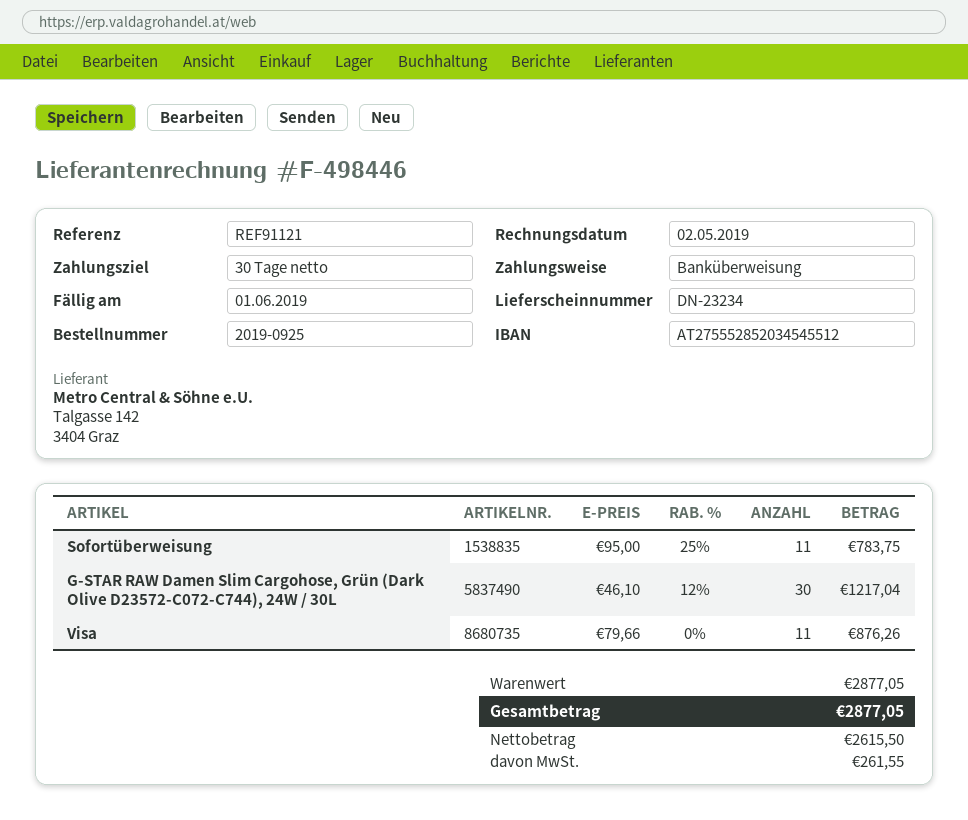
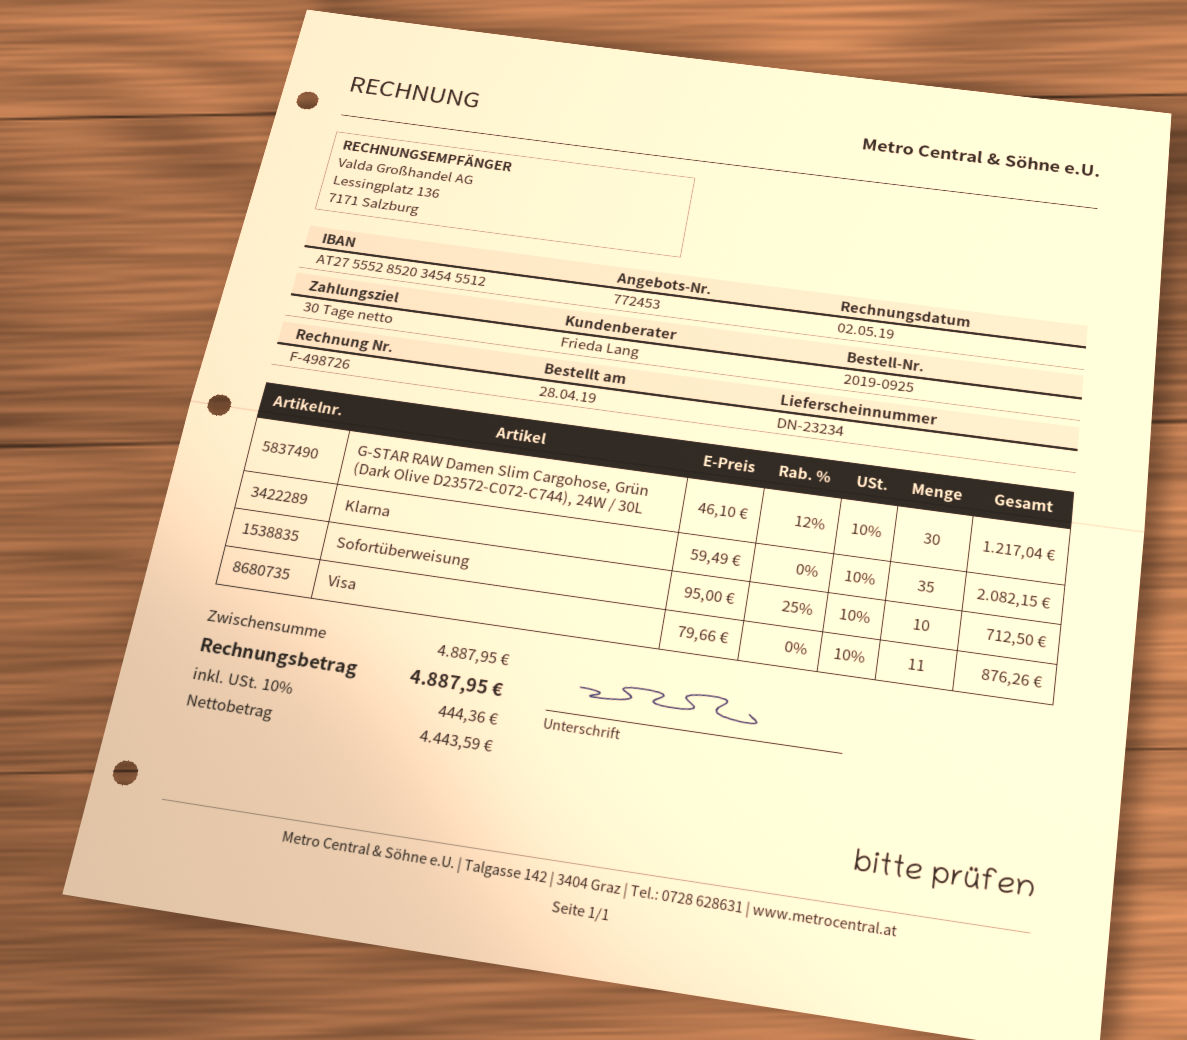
invoice number: F-498446 -> F-498726
Sofortüberweisung: 11 x 95.00 - 25% = 783.75 -> 10 x 95.00 - 25% = 712.50
Klarna: none -> 35 x 59.49 = 2082.15
subtotal: 2877.05 -> 4887.95
net: 2615.50 -> 4443.59
tax: 261.55 -> 444.36
total: 2877.05 -> 4887.95

